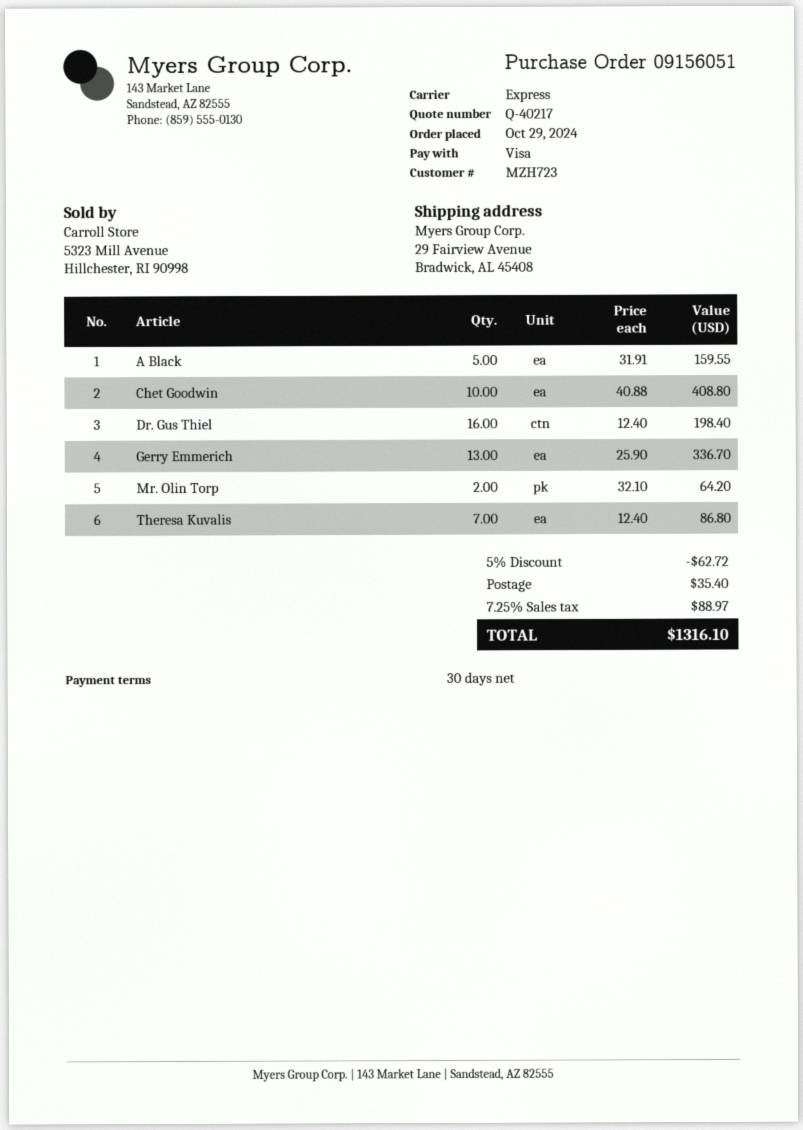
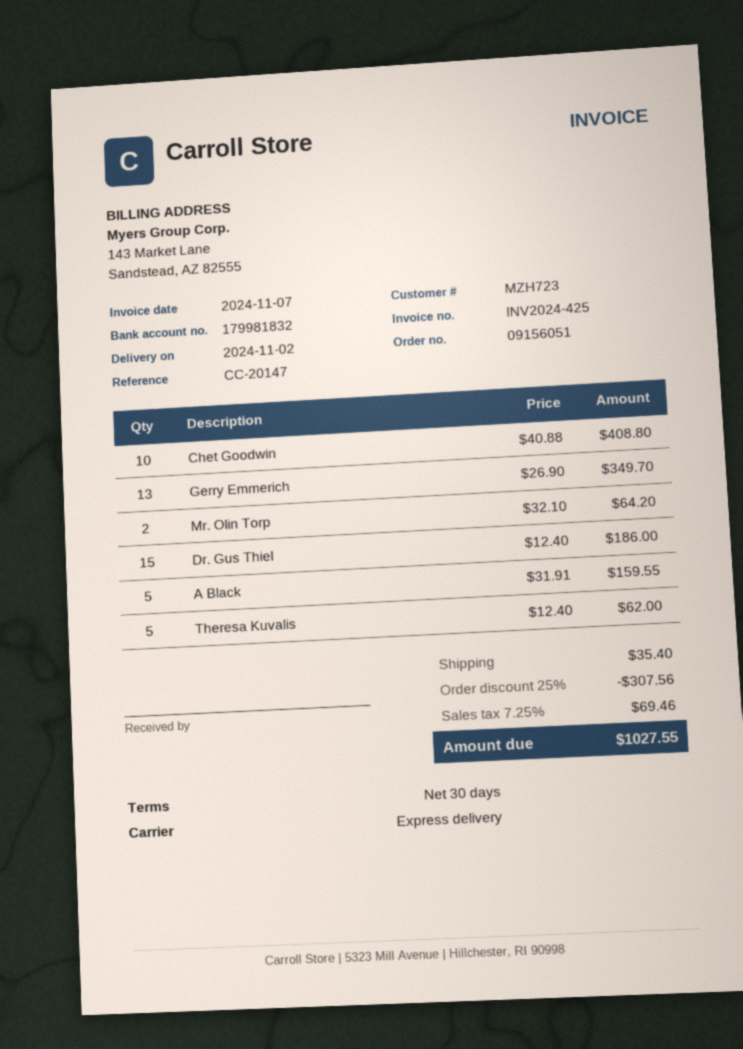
Dr. Gus Thiel: 16 x 12.40 = 198.40 -> 15 x 12.40 = 186.00
Gerry Emmerich: 13 x 25.90 = 336.70 -> 13 x 26.90 = 349.70
Theresa Kuvalis: 7 x 12.40 = 86.80 -> 5 x 12.40 = 62.00
discount: 5% = 62.72 -> 25% = 307.56
tax: 7.25% = 88.97 -> 7.25% = 69.46
total: 1316.10 -> 1027.55

